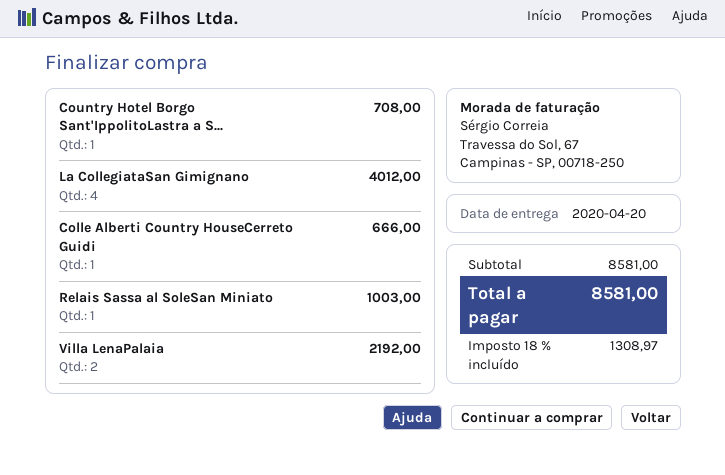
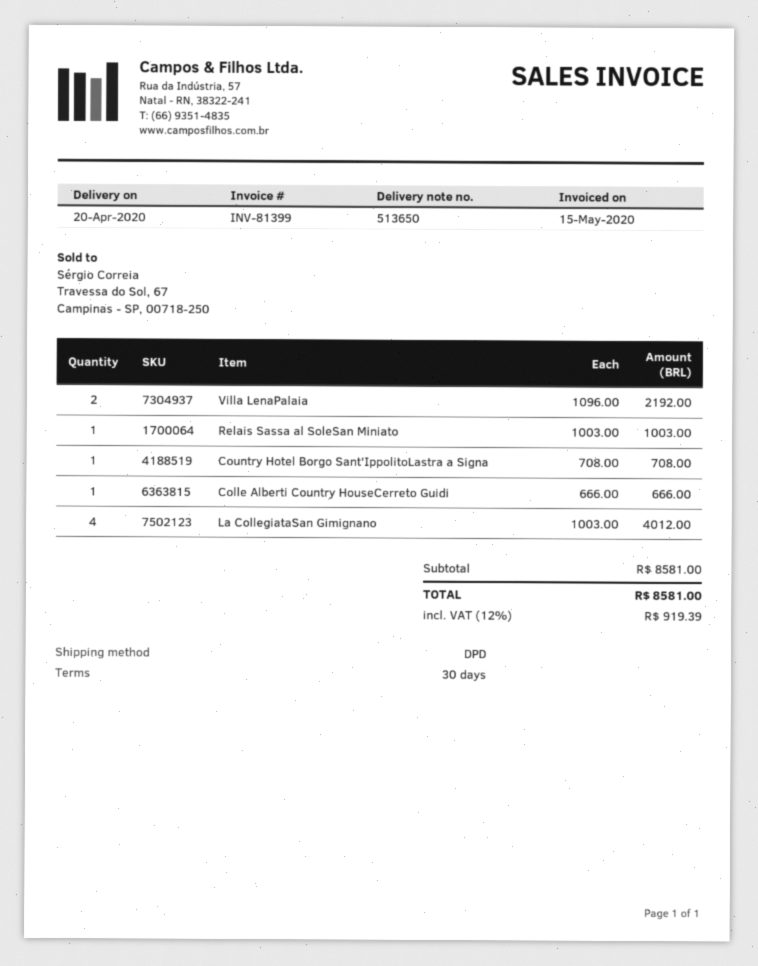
tax: 18% = 1308.97 -> 12% = 919.39

